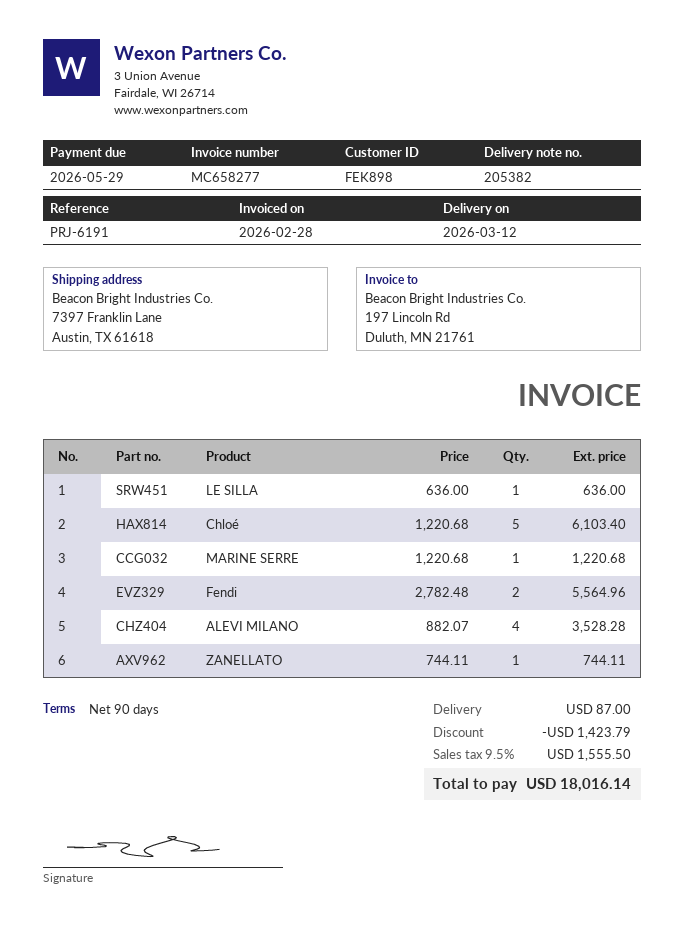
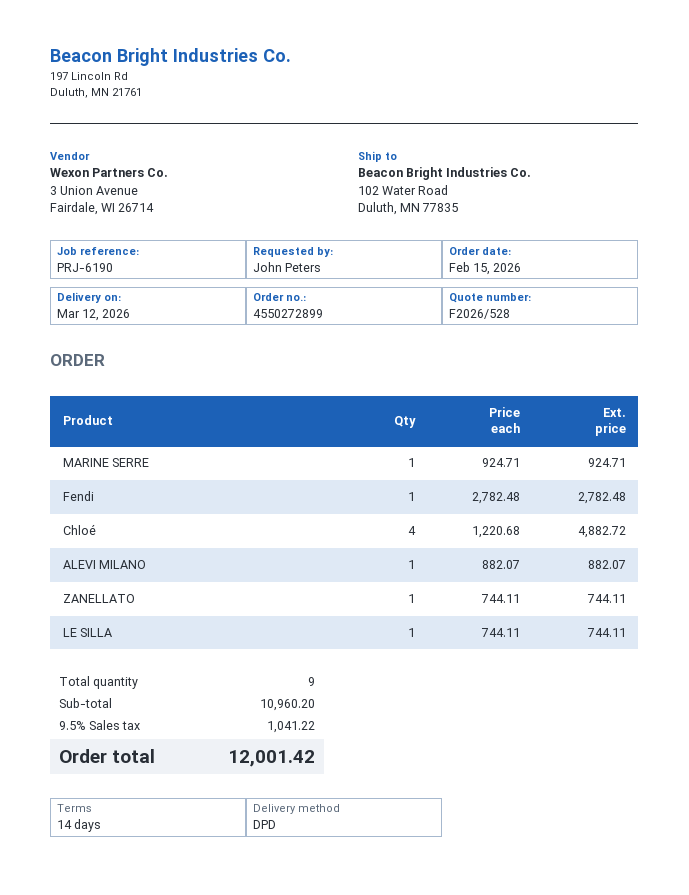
payment terms: 90 days -> 14 days
reference: PRJ-6191 -> PRJ-6190
ship to: 7397 Franklin Lane, Austin, TX 61618 -> 102 Water Road, Duluth, MN 77835
LE SILLA: 1 x 636.00 = 636.00 -> 1 x 744.11 = 744.11
Chloé: 5 x 1220.68 = 6103.40 -> 4 x 1220.68 = 4882.72
MARINE SERRE: 1 x 1220.68 = 1220.68 -> 1 x 924.71 = 924.71
Fendi: 2 x 2782.48 = 5564.96 -> 1 x 2782.48 = 2782.48
ALEVI MILANO: 4 x 882.07 = 3528.28 -> 1 x 882.07 = 882.07
discount: 1423.79 -> none
shipping: 87.00 -> none
tax: 9.5% = 1555.50 -> 9.5% = 1041.22
total: 18016.14 -> 12001.42

